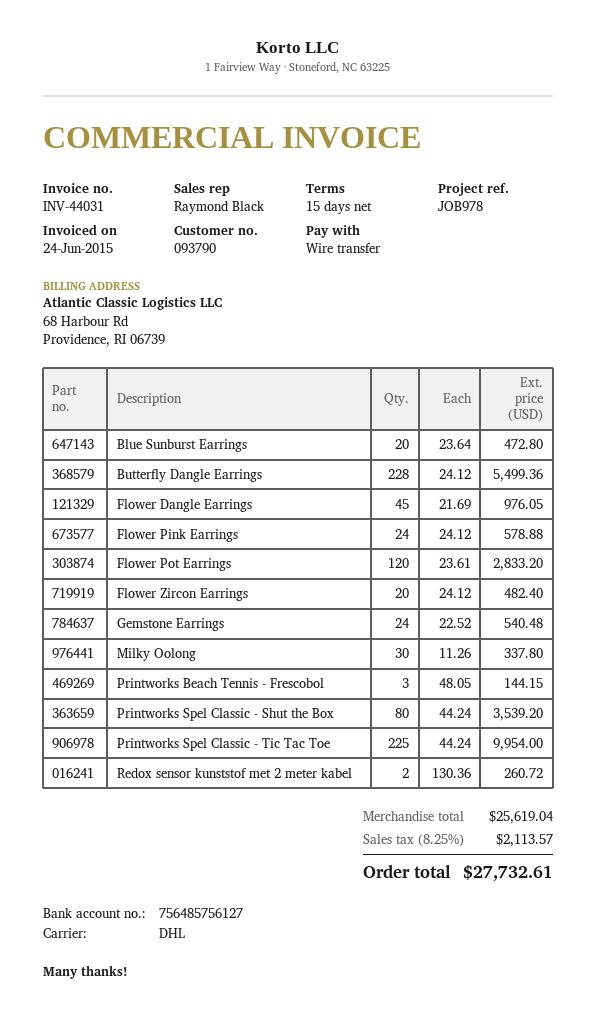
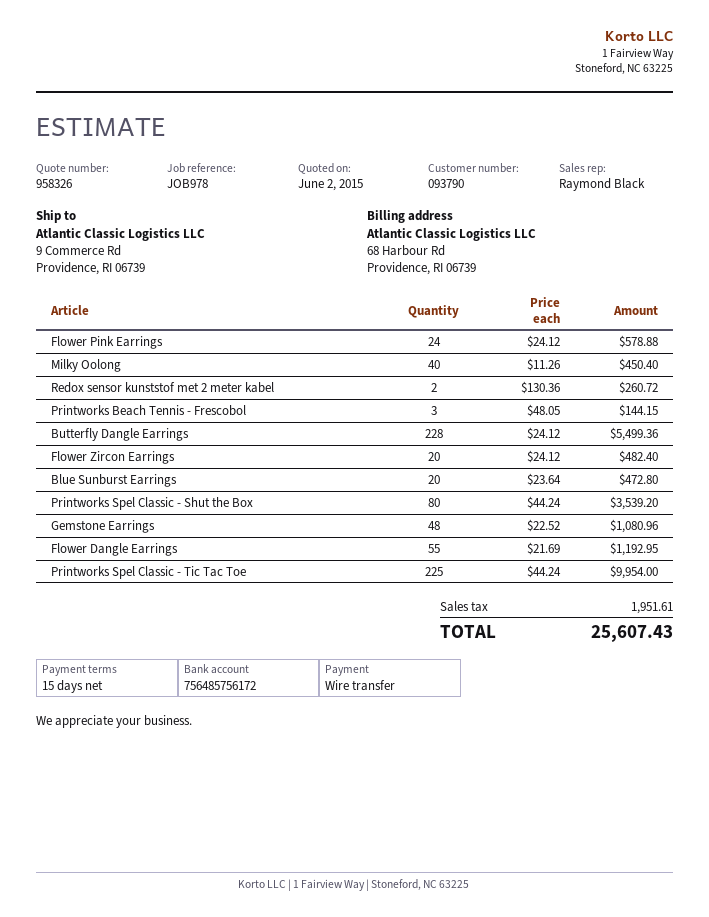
bank account: 756485756127 -> 756485756172
Flower Dangle Earrings: 45 x 21.69 = 976.05 -> 55 x 21.69 = 1192.95
Flower Pot Earrings: 120 x 23.61 = 2833.20 -> none
Gemstone Earrings: 24 x 22.52 = 540.48 -> 48 x 22.52 = 1080.96
Milky Oolong: 30 x 11.26 = 337.80 -> 40 x 11.26 = 450.40
tax: 2113.57 -> 1951.61
total: 27732.61 -> 25607.43

